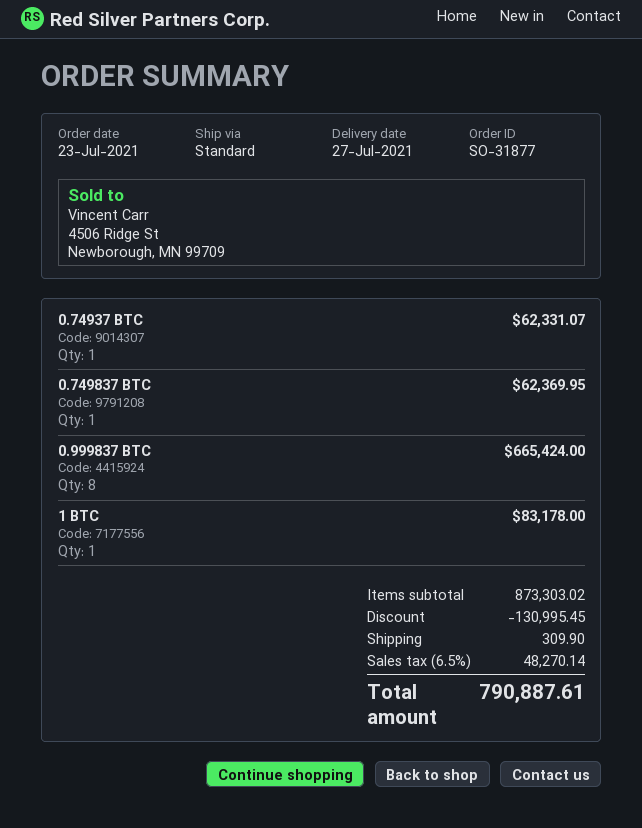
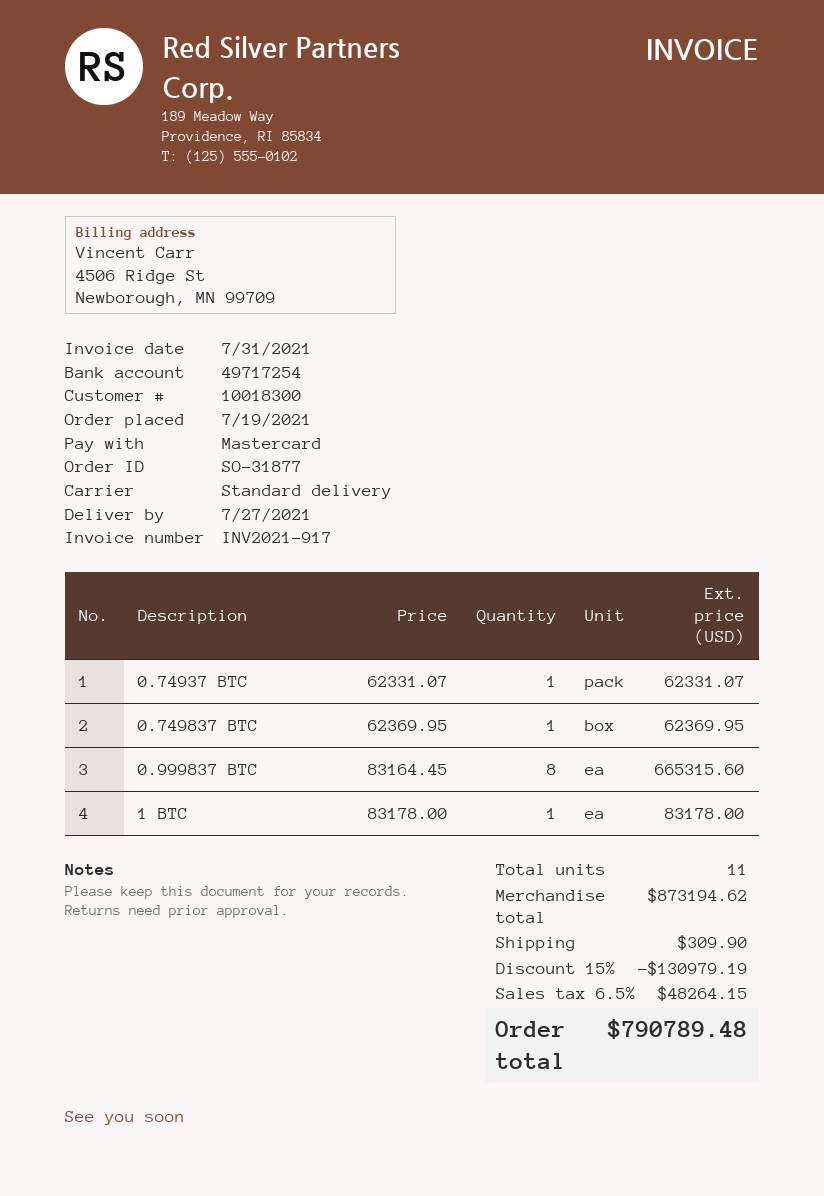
order date: 2021-07-23 -> 2021-07-19
0.999837 BTC: 8 for 665424.00 -> 8 for 665315.60
subtotal: 873303.02 -> 873194.62
discount: 130995.45 -> 130979.19
tax: 6.5% = 48270.14 -> 6.5% = 48264.15
total: 790887.61 -> 790789.48

